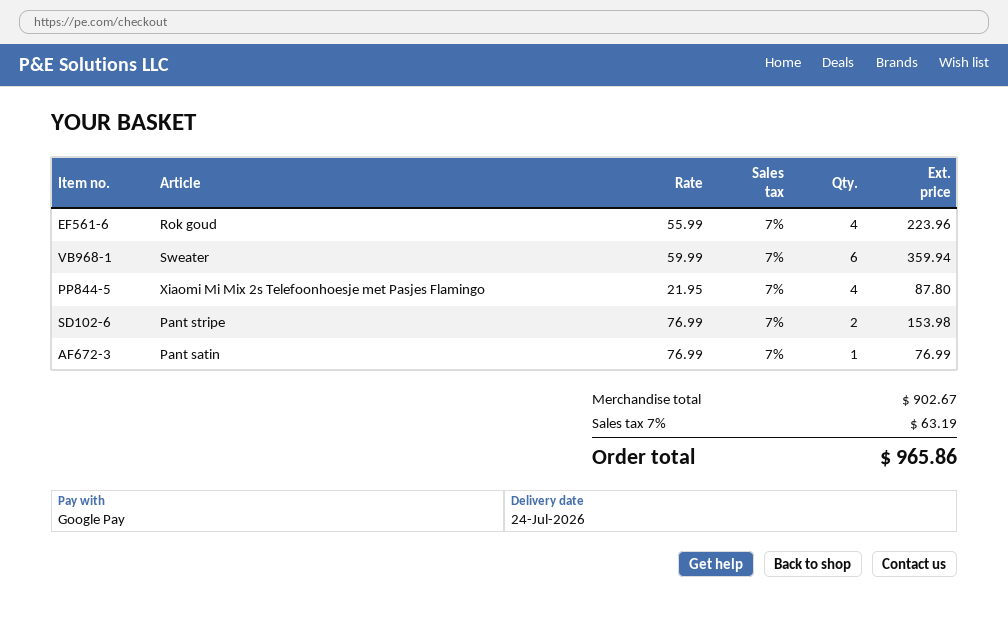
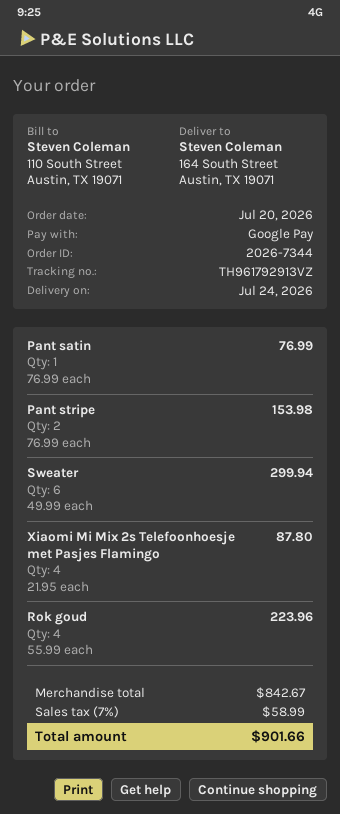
Sweater: 6 x 59.99 = 359.94 -> 6 x 49.99 = 299.94
subtotal: 902.67 -> 842.67
tax: 7% = 63.19 -> 7% = 58.99
total: 965.86 -> 901.66

